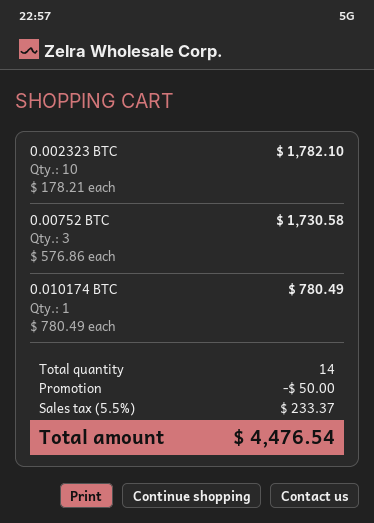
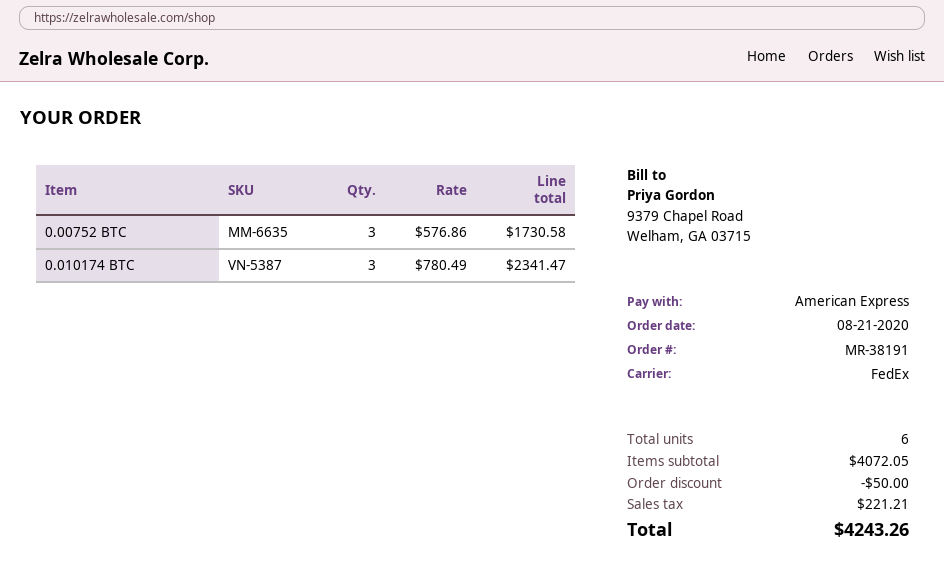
0.002323 BTC: 10 x 178.21 = 1782.10 -> none
0.010174 BTC: 1 x 780.49 = 780.49 -> 3 x 780.49 = 2341.47
total quantity: 14 -> 6
tax: 233.37 -> 221.21
total: 4476.54 -> 4243.26

